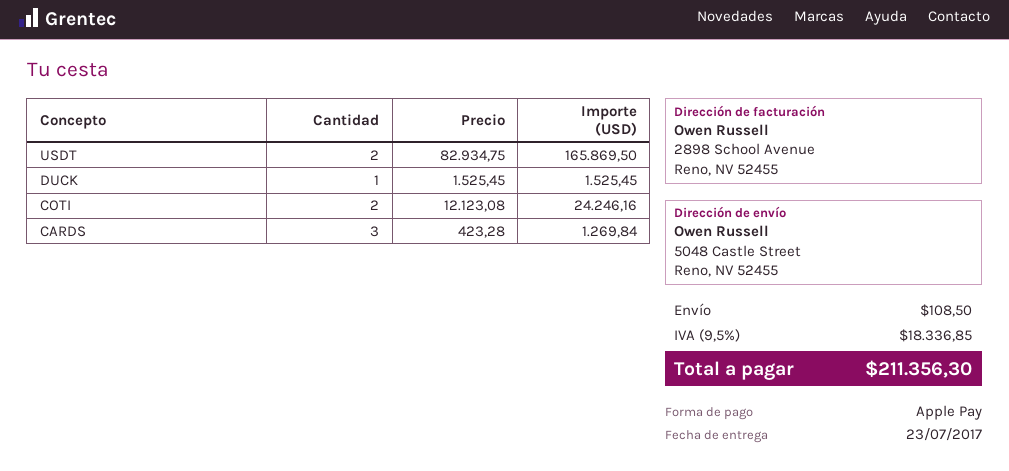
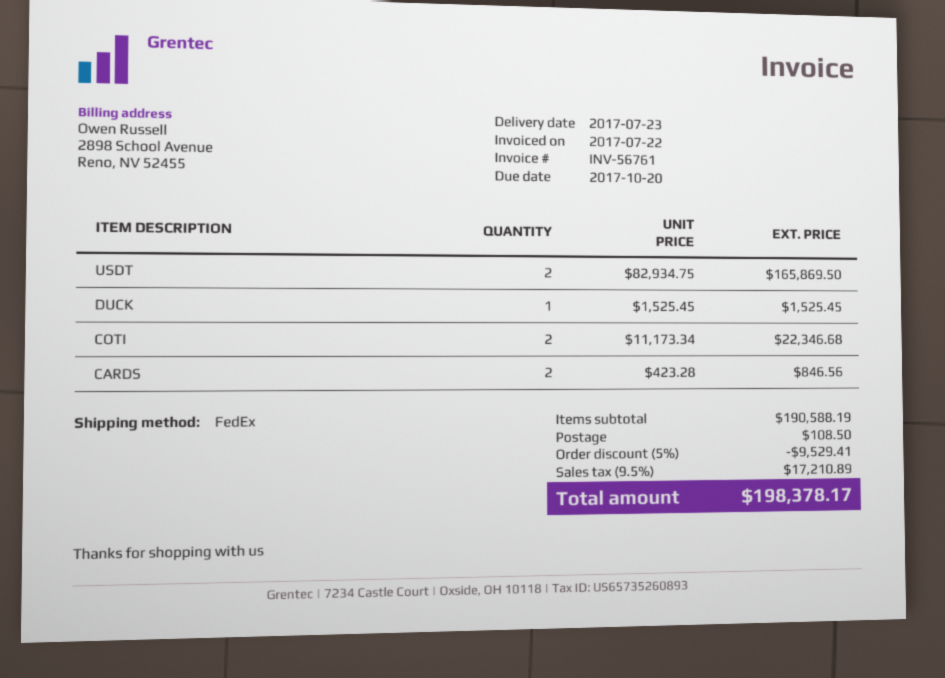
COTI: 2 x 12123.08 = 24246.16 -> 2 x 11173.34 = 22346.68
CARDS: 3 x 423.28 = 1269.84 -> 2 x 423.28 = 846.56
discount: none -> 5% = 9529.41
tax: 9.5% = 18336.85 -> 9.5% = 17210.89
total: 211356.30 -> 198378.17

